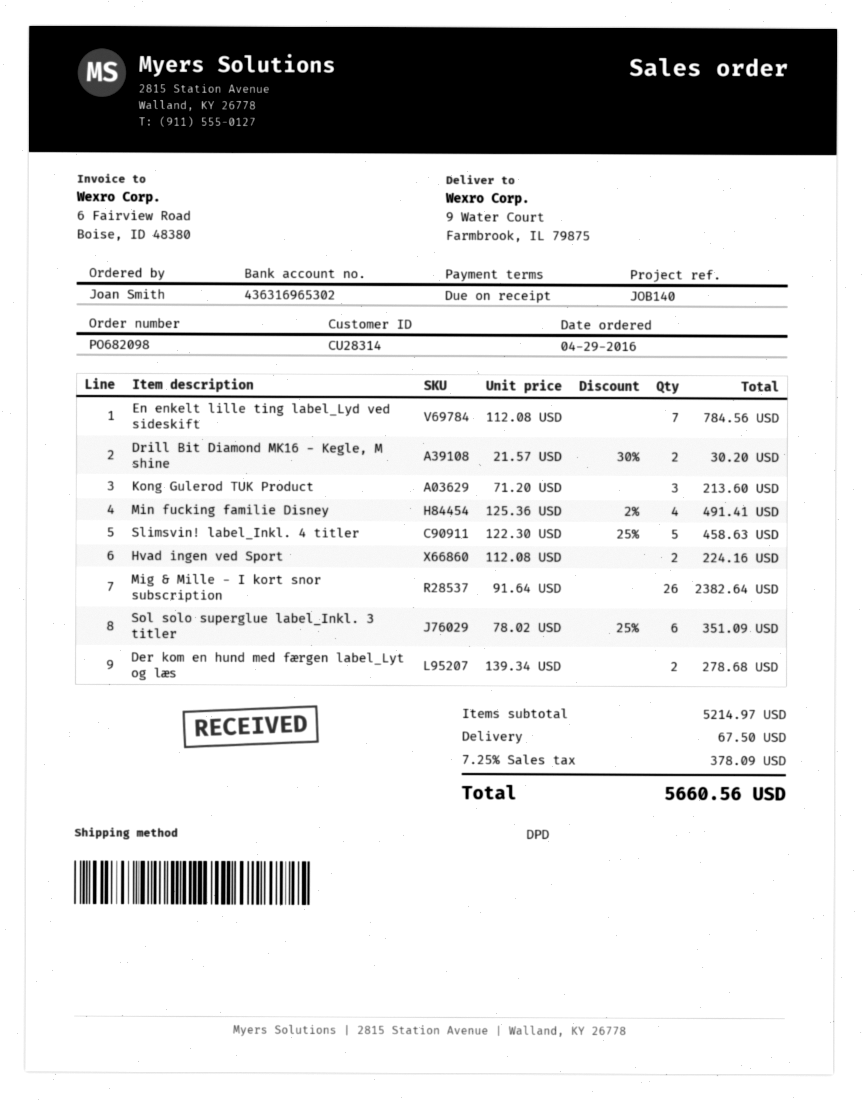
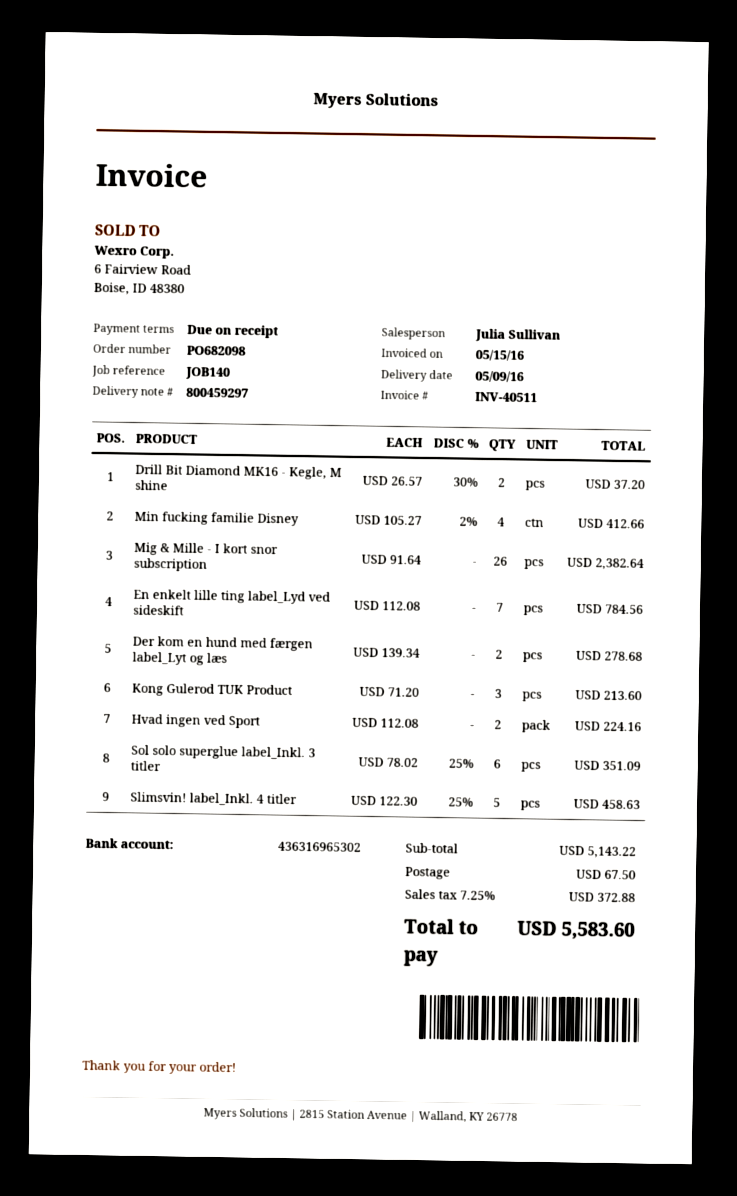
Drill Bit Diamond MK16 - Kegle, M shine: 2 x 21.57 - 30% = 30.20 -> 2 x 26.57 - 30% = 37.20
Min fucking familie Disney: 4 x 125.36 - 2% = 491.41 -> 4 x 105.27 - 2% = 412.66
subtotal: 5214.97 -> 5143.22
tax: 7.25% = 378.09 -> 7.25% = 372.88
total: 5660.56 -> 5583.60

